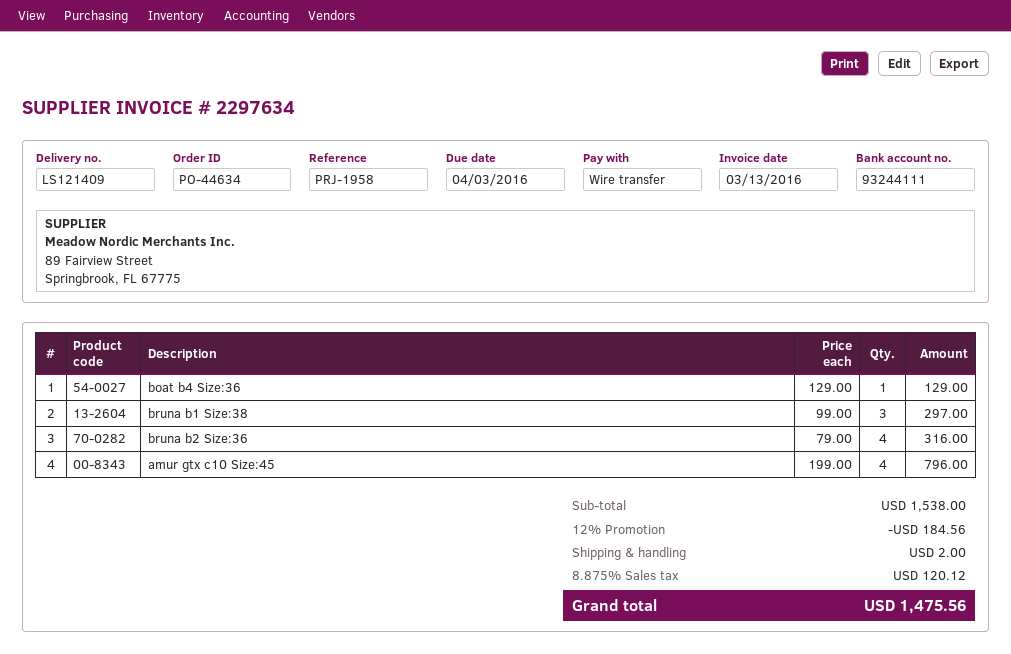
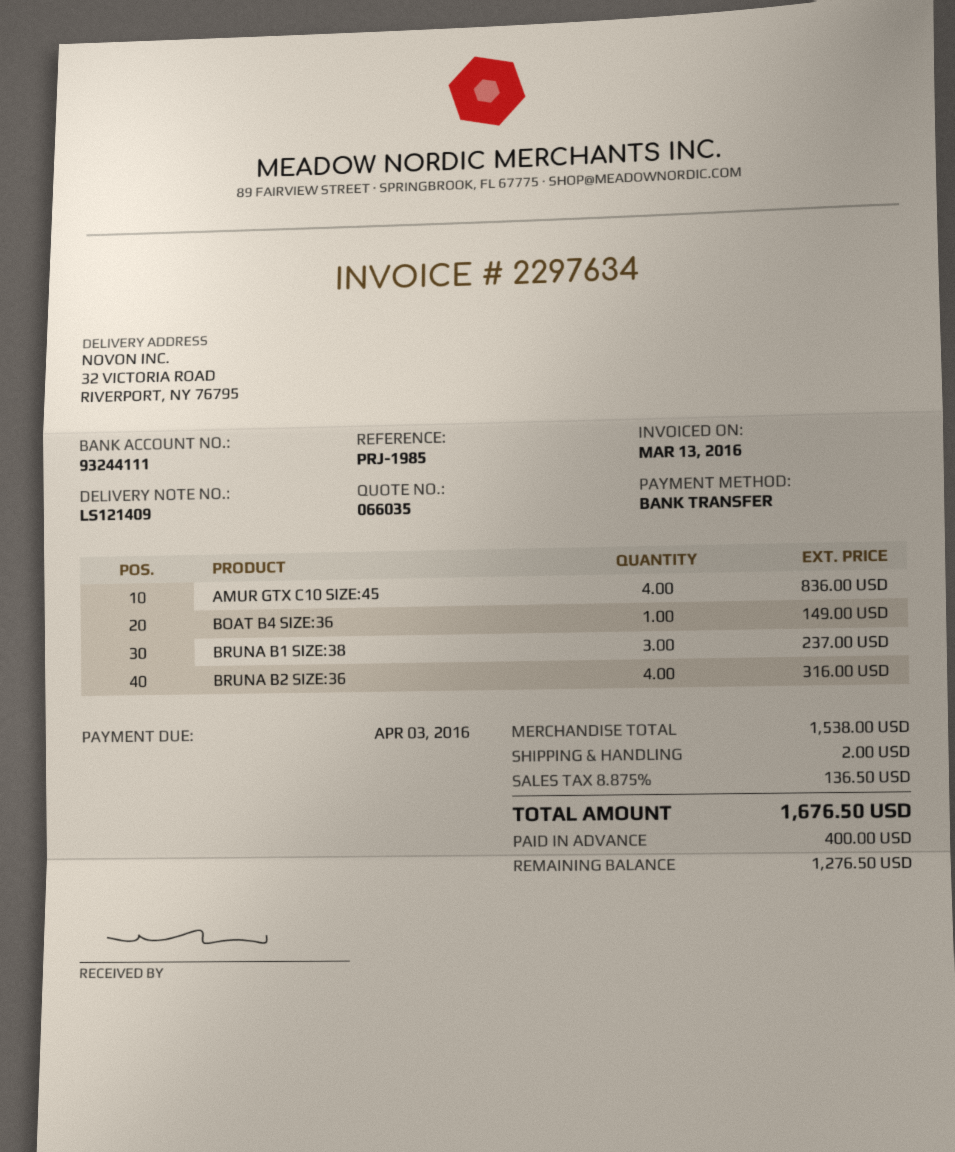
reference: PRJ-1958 -> PRJ-1985
boat b4 Size:36: 1 for 129.00 -> 1 for 149.00
bruna b1 Size:38: 3 for 297.00 -> 3 for 237.00
amur gtx c10 Size:45: 4 for 796.00 -> 4 for 836.00
discount: 12% = 184.56 -> none
tax: 8.875% = 120.12 -> 8.875% = 136.50
total: 1475.56 -> 1676.50

